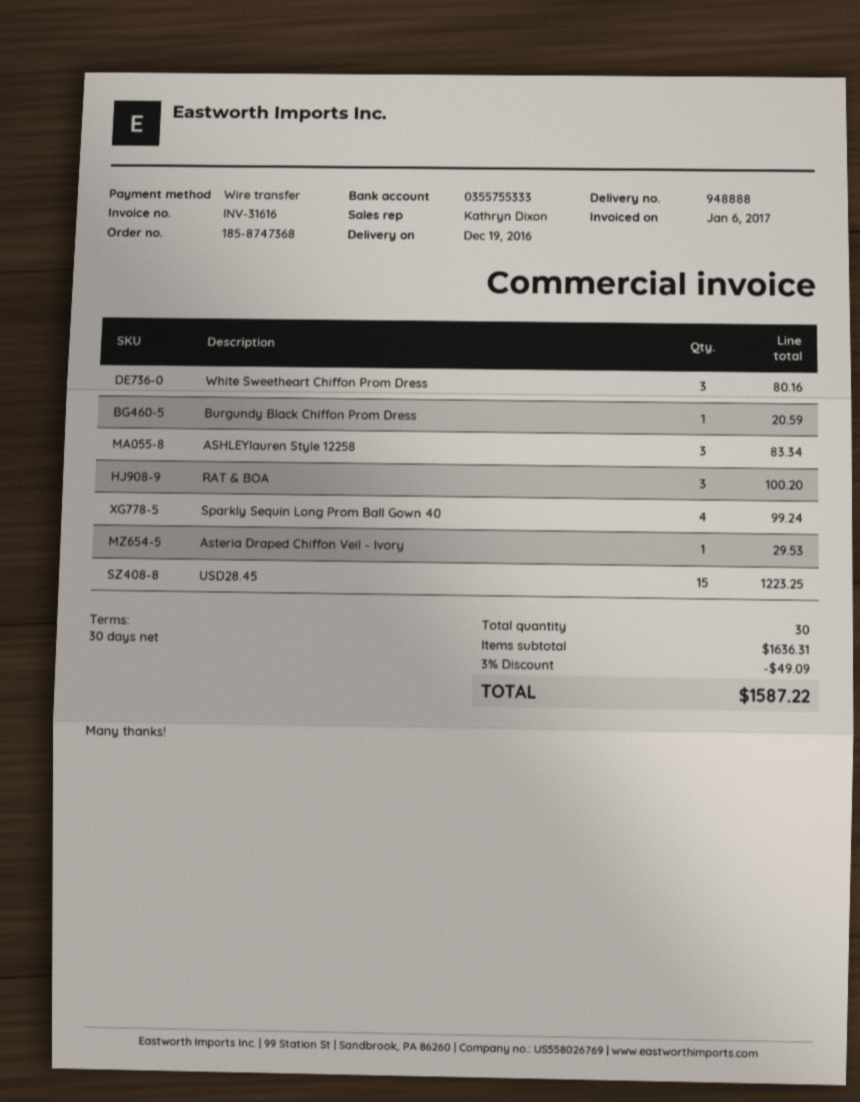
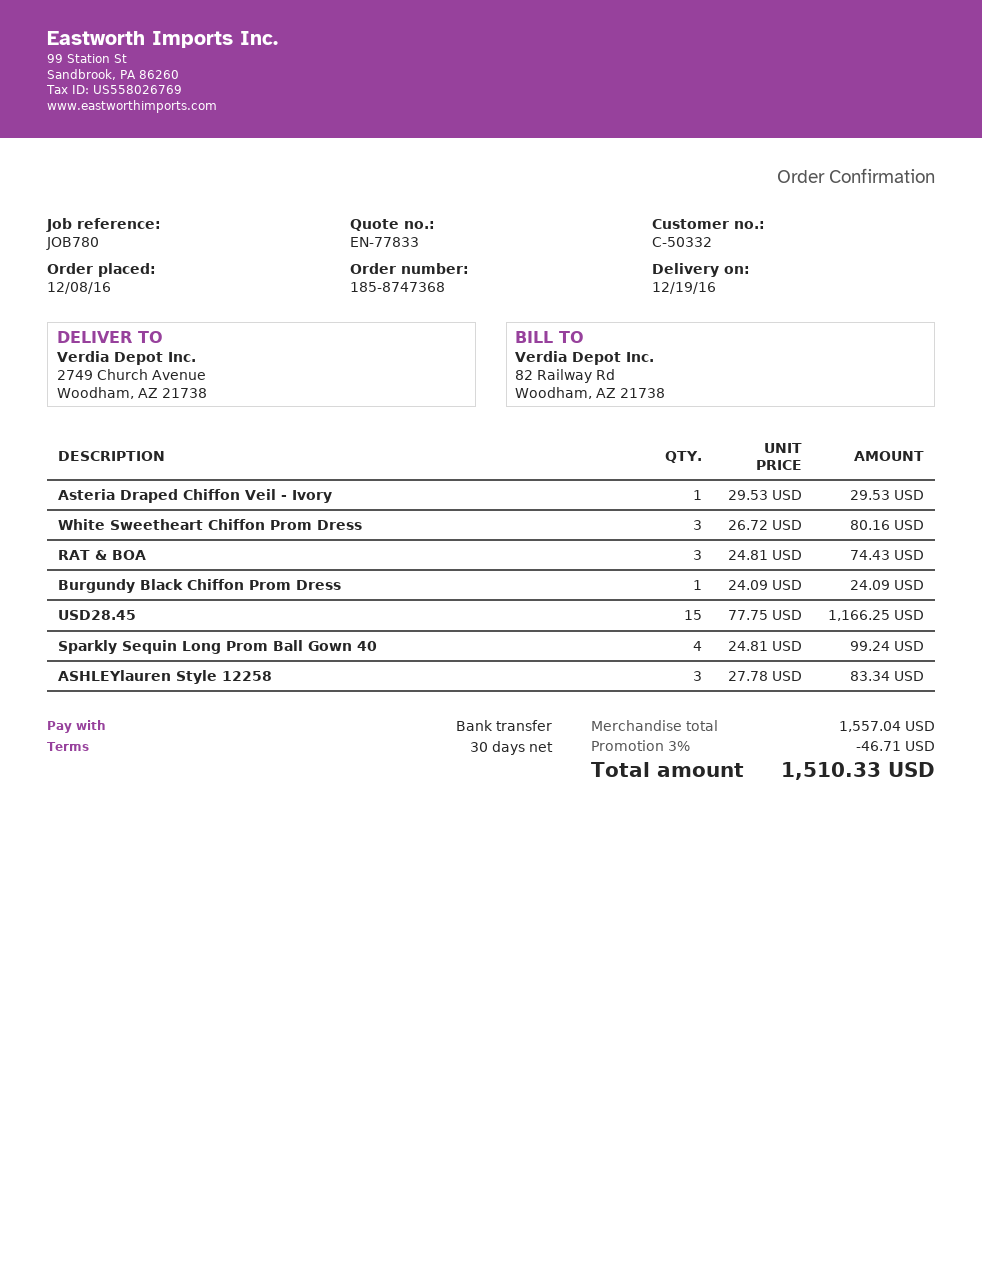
Burgundy Black Chiffon Prom Dress: 1 for 20.59 -> 1 for 24.09
RAT & BOA: 3 for 100.20 -> 3 for 74.43
USD28.45: 15 for 1223.25 -> 15 for 1166.25
subtotal: 1636.31 -> 1557.04
discount: 3% = 49.09 -> 3% = 46.71
total: 1587.22 -> 1510.33

